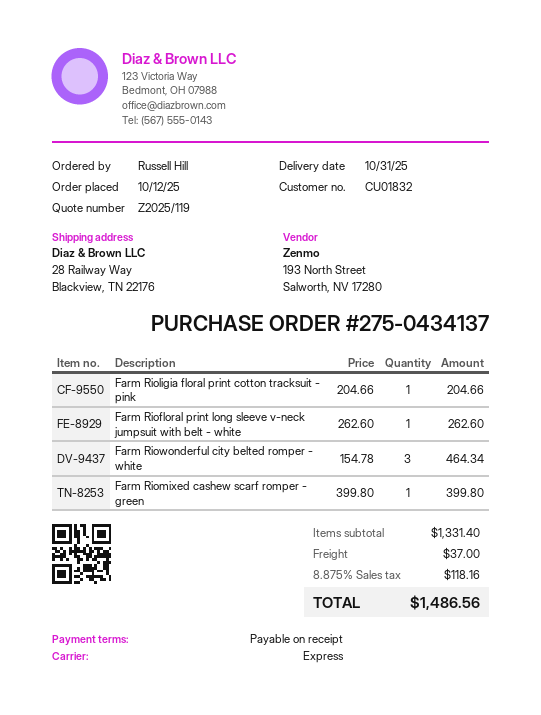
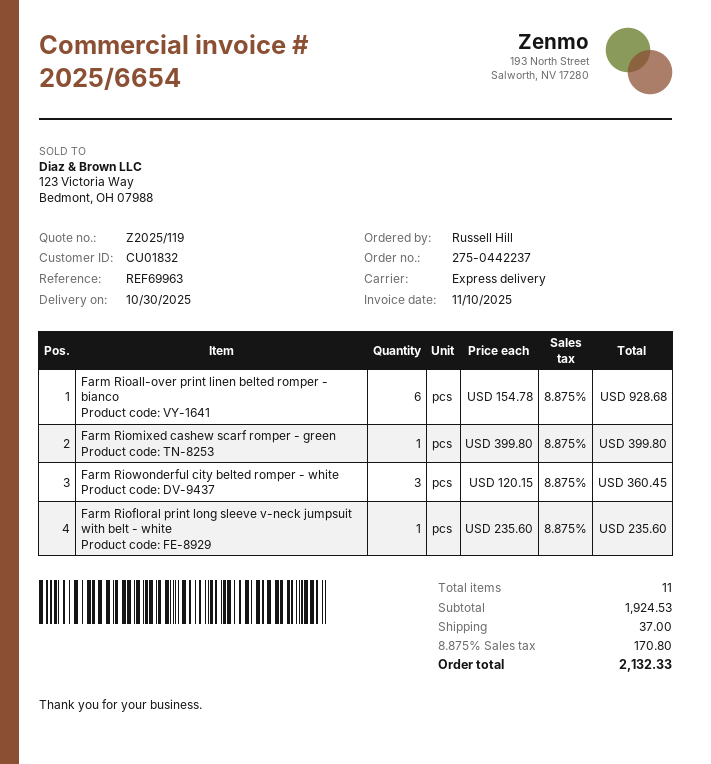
order number: 275-0434137 -> 275-0442237
delivery date: 2025-10-31 -> 2025-10-30
Farm Rioligia floral print cotton tracksuit - pink: 1 x 204.66 = 204.66 -> none
Farm Riofloral print long sleeve v-neck jumpsuit with belt - white: 1 x 262.60 = 262.60 -> 1 x 235.60 = 235.60
Farm Riowonderful city belted romper - white: 3 x 154.78 = 464.34 -> 3 x 120.15 = 360.45
Farm Rioall-over print linen belted romper - bianco: none -> 6 x 154.78 = 928.68
subtotal: 1331.40 -> 1924.53
tax: 8.875% = 118.16 -> 8.875% = 170.80
total: 1486.56 -> 2132.33

